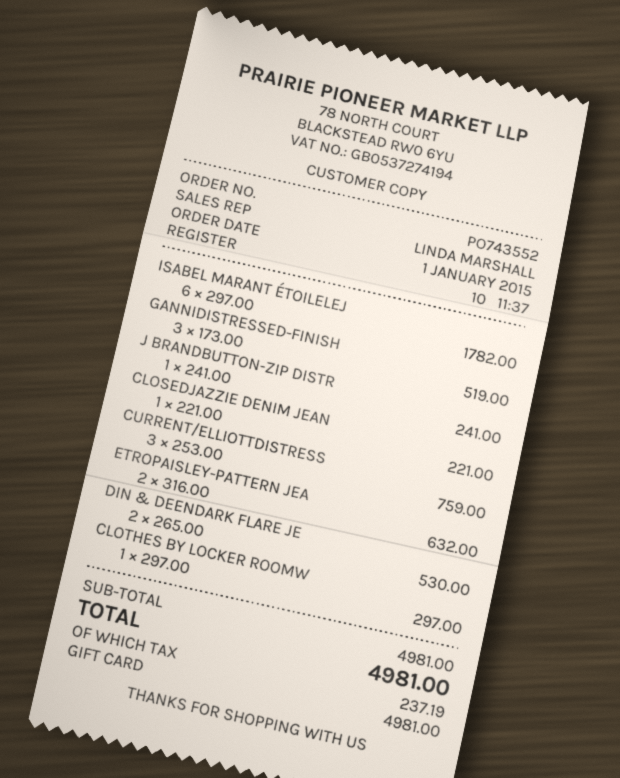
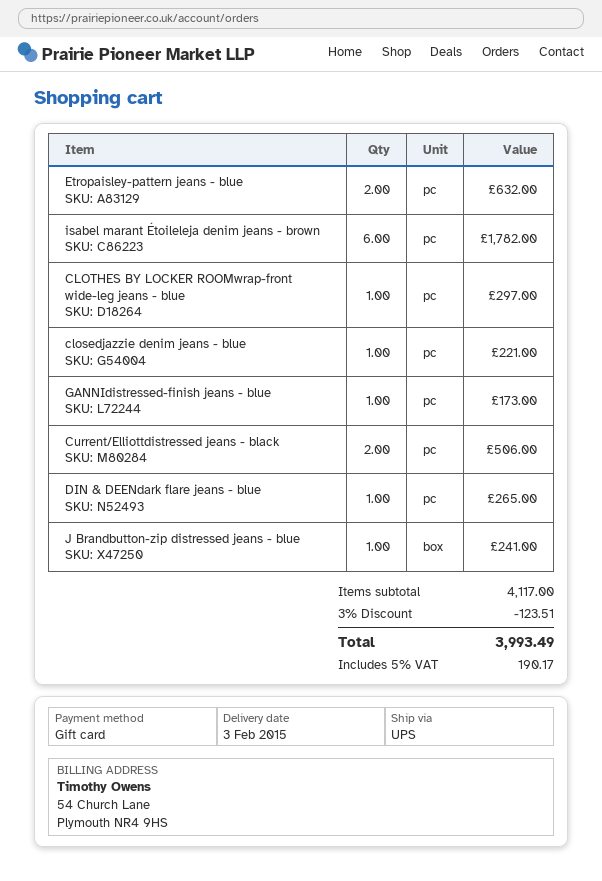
GANNIDISTRESSED-FINISH: 3 for 519.00 -> 1 for 173.00
CURRENT/ELLIOTTDISTRESS: 3 for 759.00 -> 2 for 506.00
DIN & DEENDARK FLARE JE: 2 for 530.00 -> 1 for 265.00
subtotal: 4981.00 -> 4117.00
discount: none -> 3% = 123.51
tax: 237.19 -> 190.17
total: 4981.00 -> 3993.49

